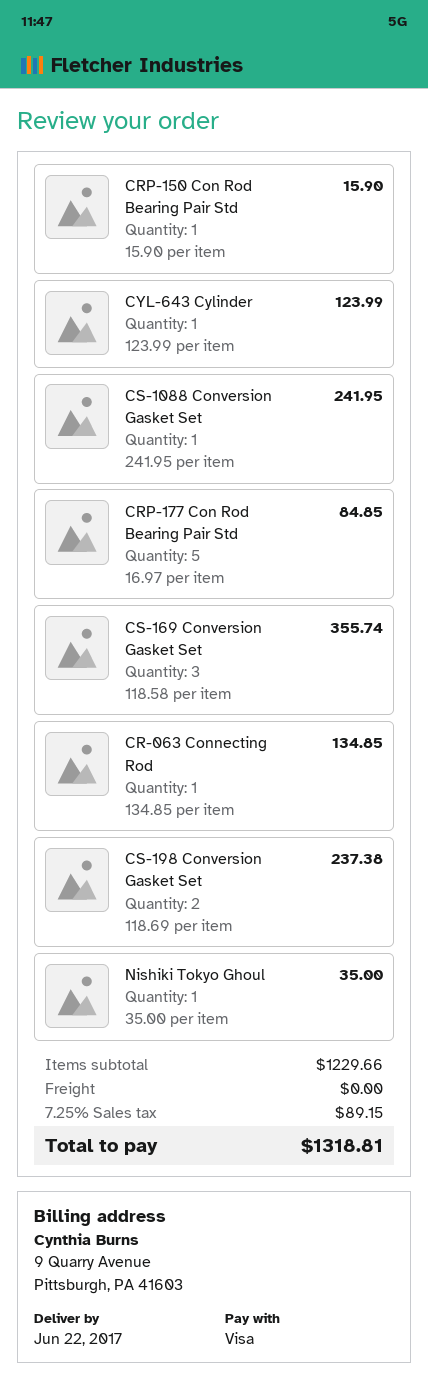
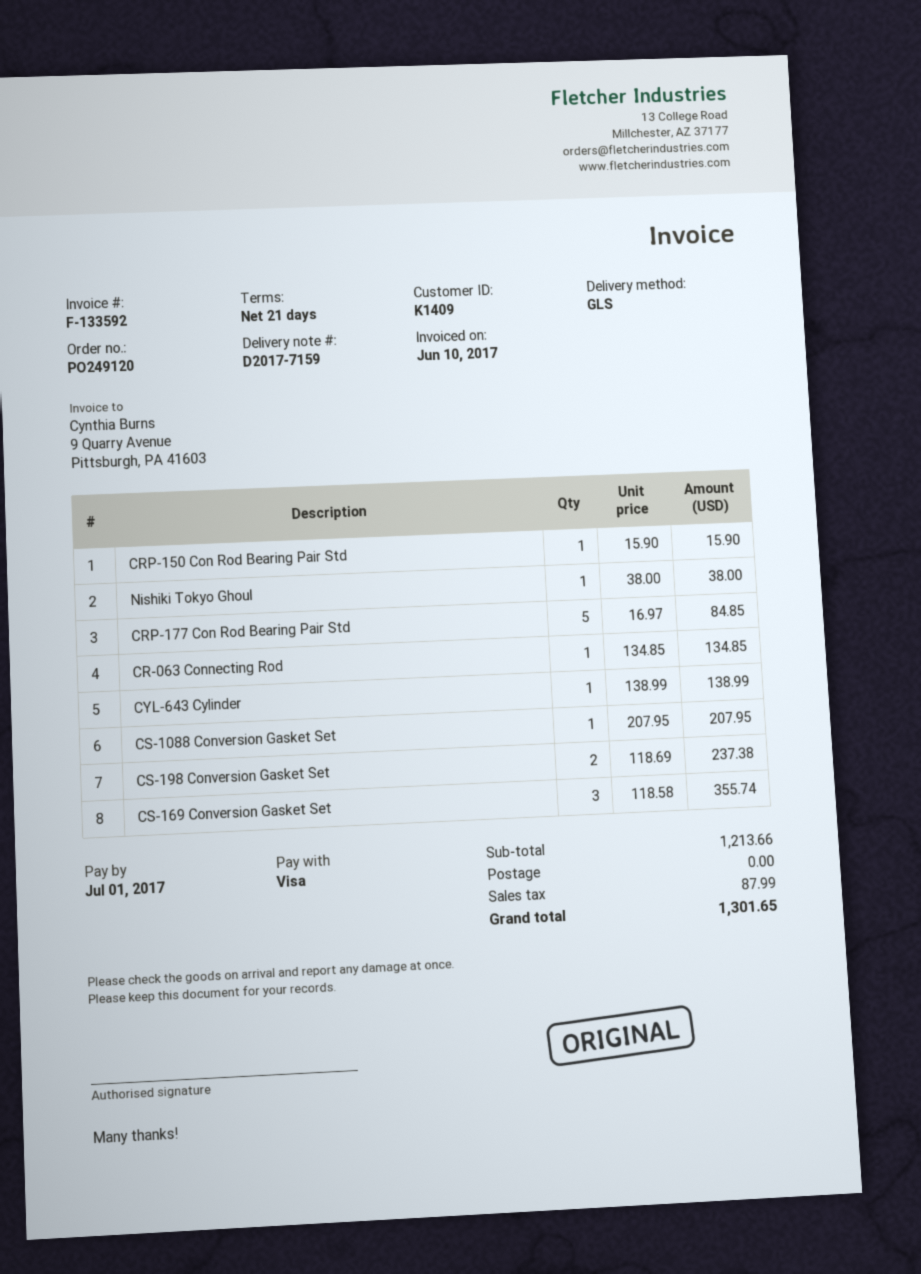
CYL-643 Cylinder: 1 x 123.99 = 123.99 -> 1 x 138.99 = 138.99
CS-1088 Conversion Gasket Set: 1 x 241.95 = 241.95 -> 1 x 207.95 = 207.95
Nishiki Tokyo Ghoul: 1 x 35.00 = 35.00 -> 1 x 38.00 = 38.00
subtotal: 1229.66 -> 1213.66
tax: 89.15 -> 87.99
total: 1318.81 -> 1301.65

